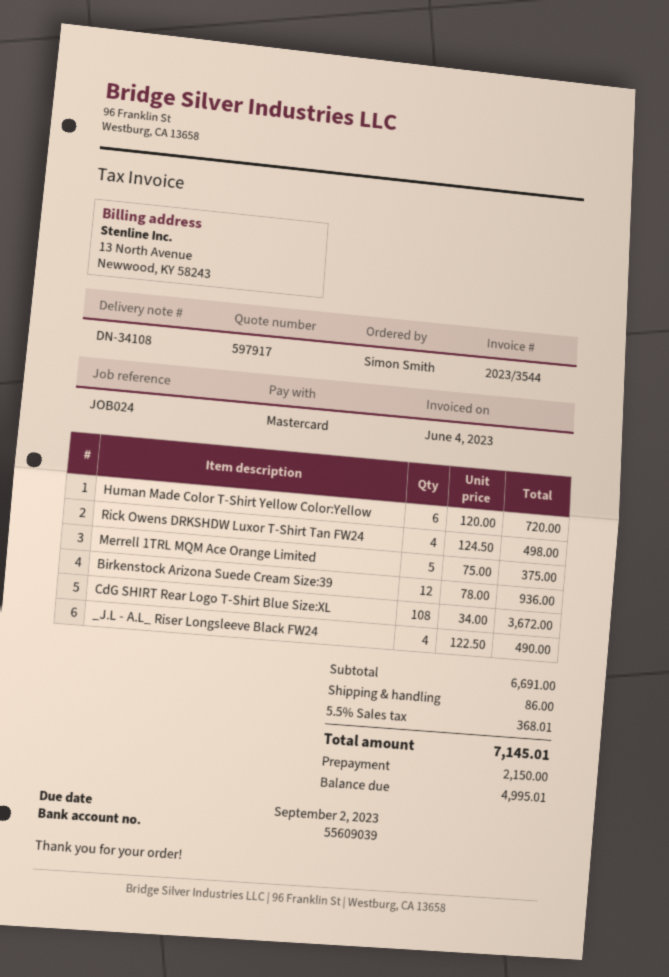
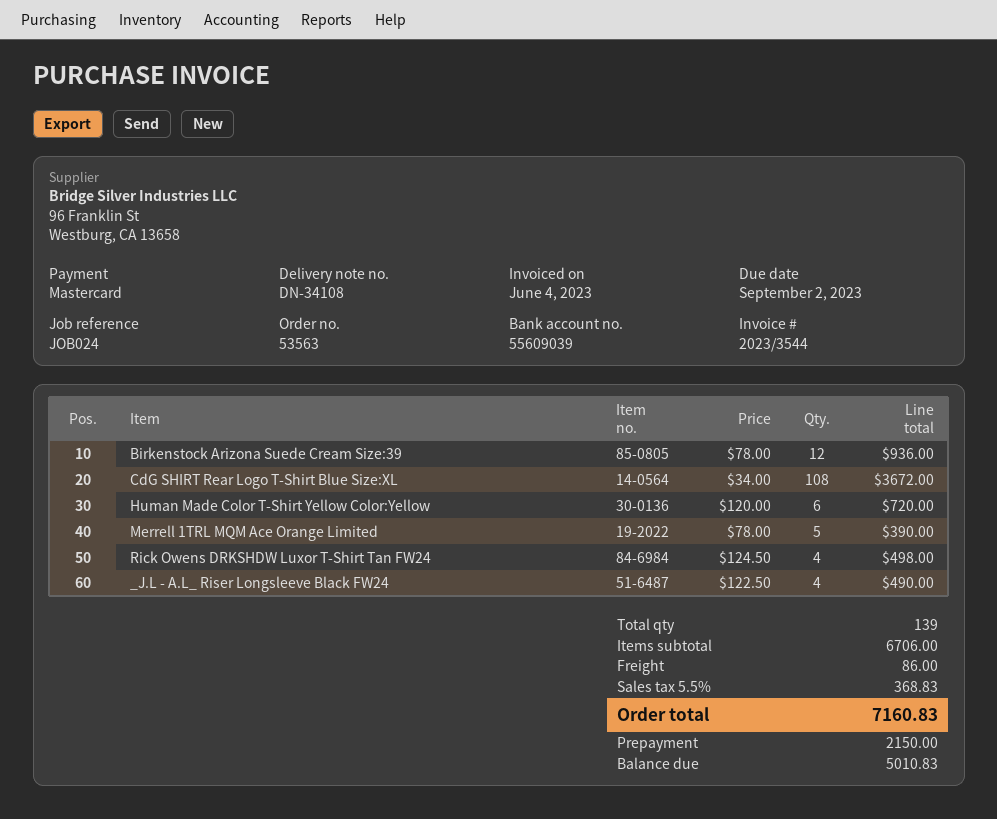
Merrell 1TRL MQM Ace Orange Limited: 5 x 75.00 = 375.00 -> 5 x 78.00 = 390.00
subtotal: 6691.00 -> 6706.00
tax: 5.5% = 368.01 -> 5.5% = 368.83
total: 7145.01 -> 7160.83
balance: 4995.01 -> 5010.83

